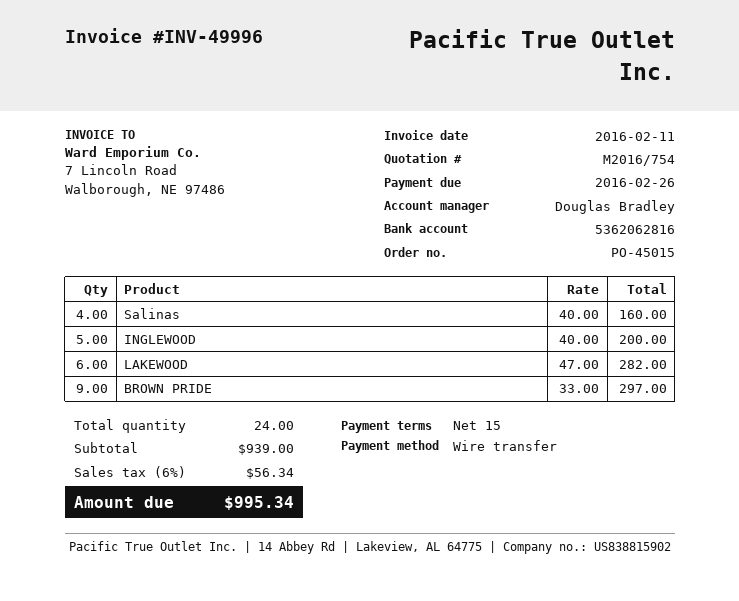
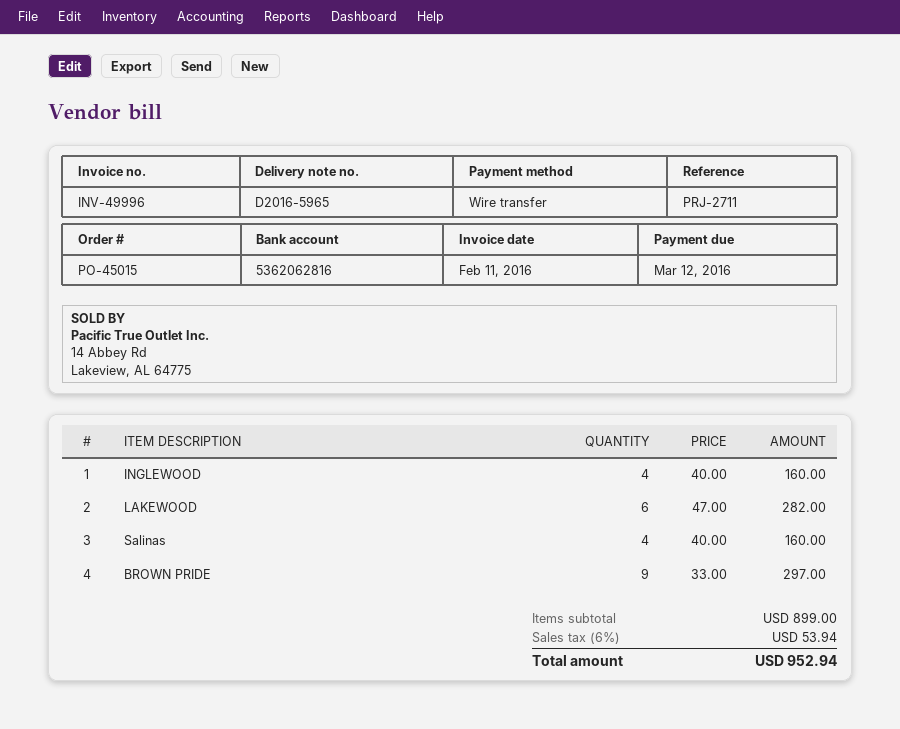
due date: 2016-02-26 -> 2016-03-12
INGLEWOOD: 5 x 40.00 = 200.00 -> 4 x 40.00 = 160.00
subtotal: 939.00 -> 899.00
tax: 6% = 56.34 -> 6% = 53.94
total: 995.34 -> 952.94

